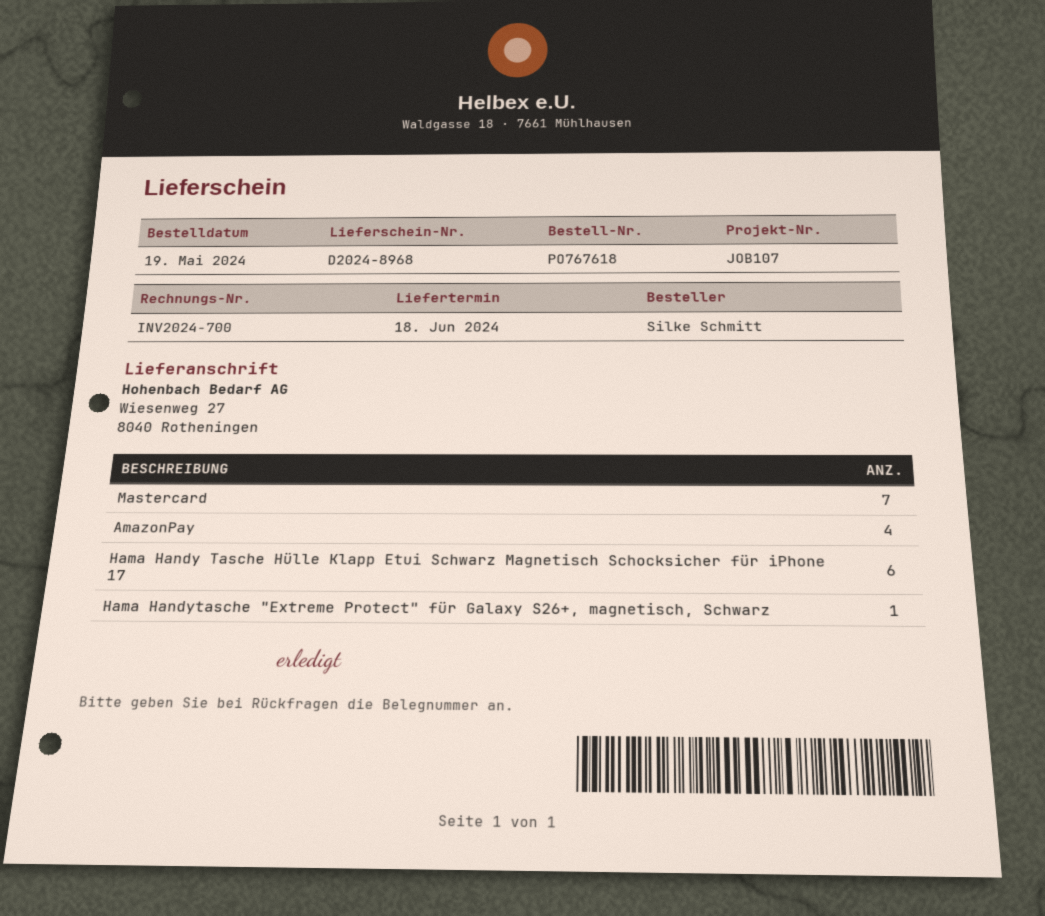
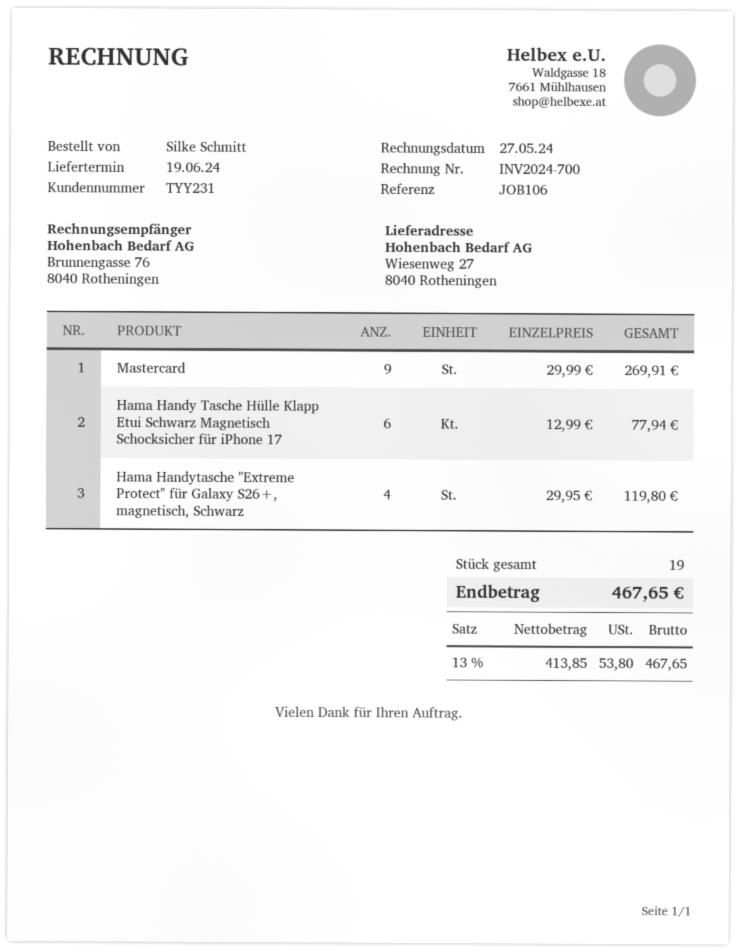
delivery date: 2024-06-18 -> 2024-06-19
reference: JOB107 -> JOB106
Mastercard: 7 -> 9
AmazonPay: 4 -> none
Hama Handytasche "Extreme Protect" für Galaxy S26+, magnetisch, Schwarz: 1 -> 4

